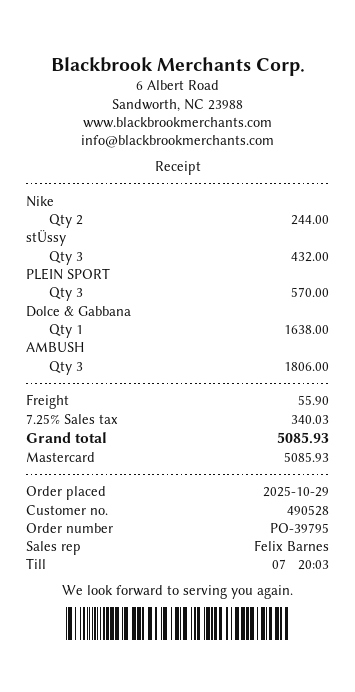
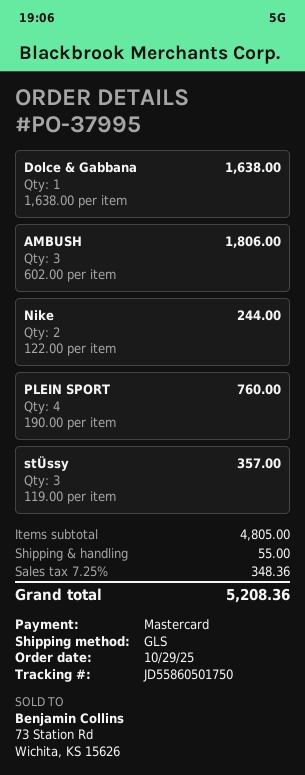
order number: PO-39795 -> PO-37995
stÜssy: 3 for 432.00 -> 3 for 357.00
PLEIN SPORT: 3 for 570.00 -> 4 for 760.00
shipping: 55.90 -> 55.00
tax: 7.25% = 340.03 -> 7.25% = 348.36
total: 5085.93 -> 5208.36

